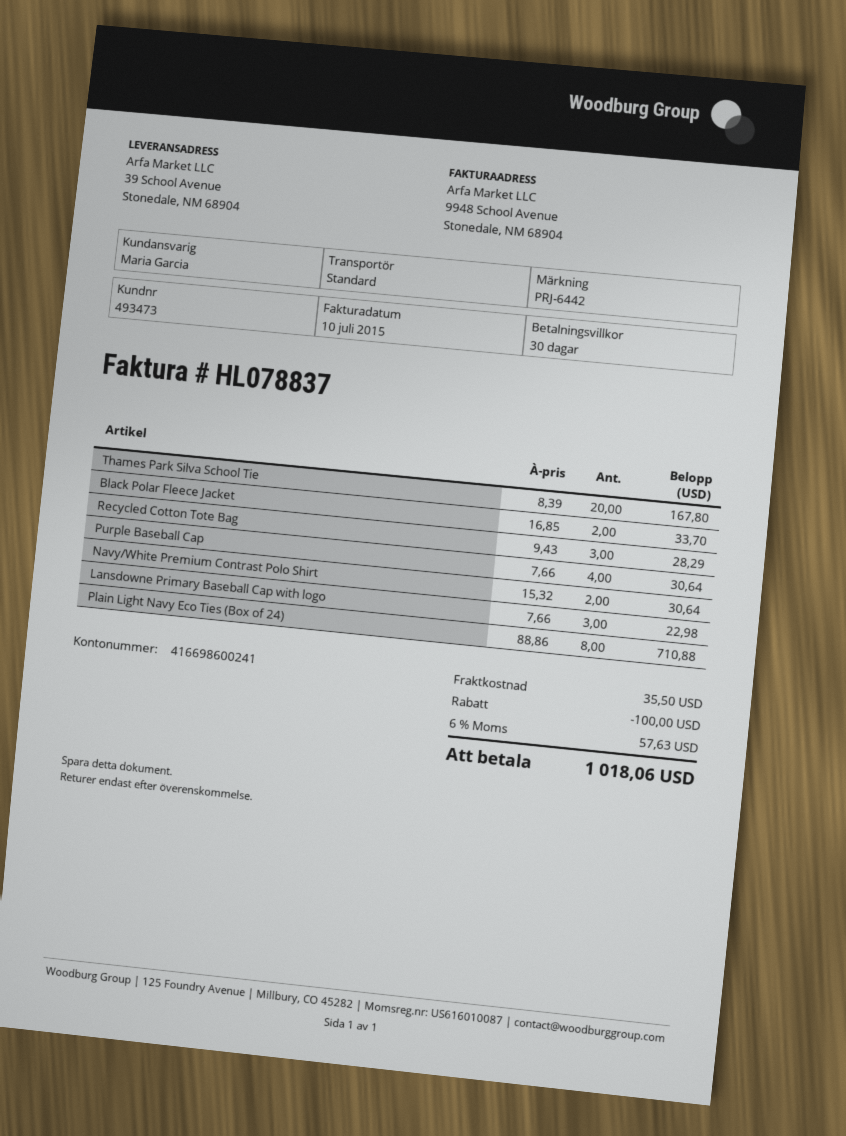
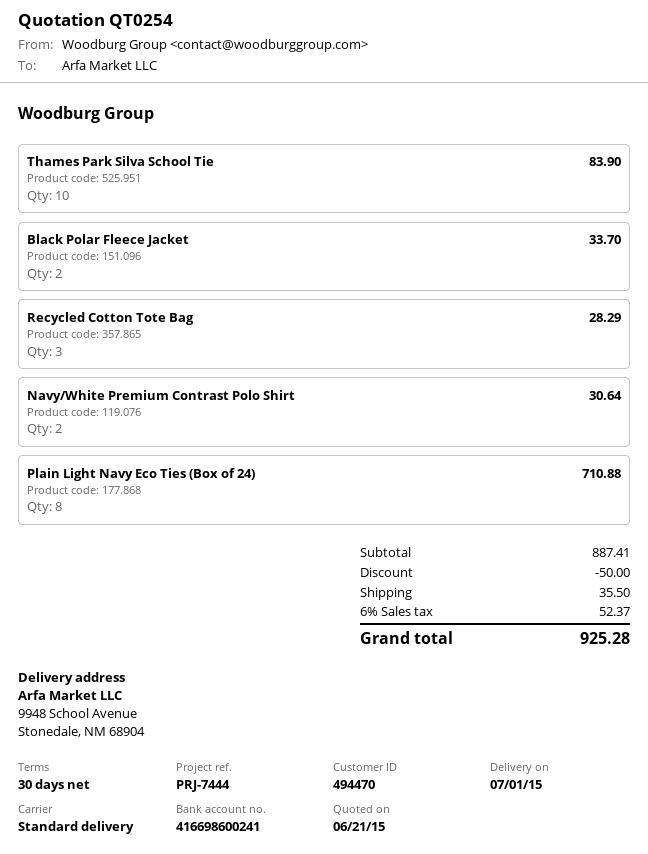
customer number: 493473 -> 494470
reference: PRJ-6442 -> PRJ-7444
ship to: 39 School Avenue, Stonedale, NM 68904 -> 9948 School Avenue, Stonedale, NM 68904
Thames Park Silva School Tie: 20 for 167.80 -> 10 for 83.90
Purple Baseball Cap: 4 for 30.64 -> none
Lansdowne Primary Baseball Cap with logo: 3 for 22.98 -> none
discount: 100.00 -> 50.00
tax: 6% = 57.63 -> 6% = 52.37
total: 1018.06 -> 925.28

